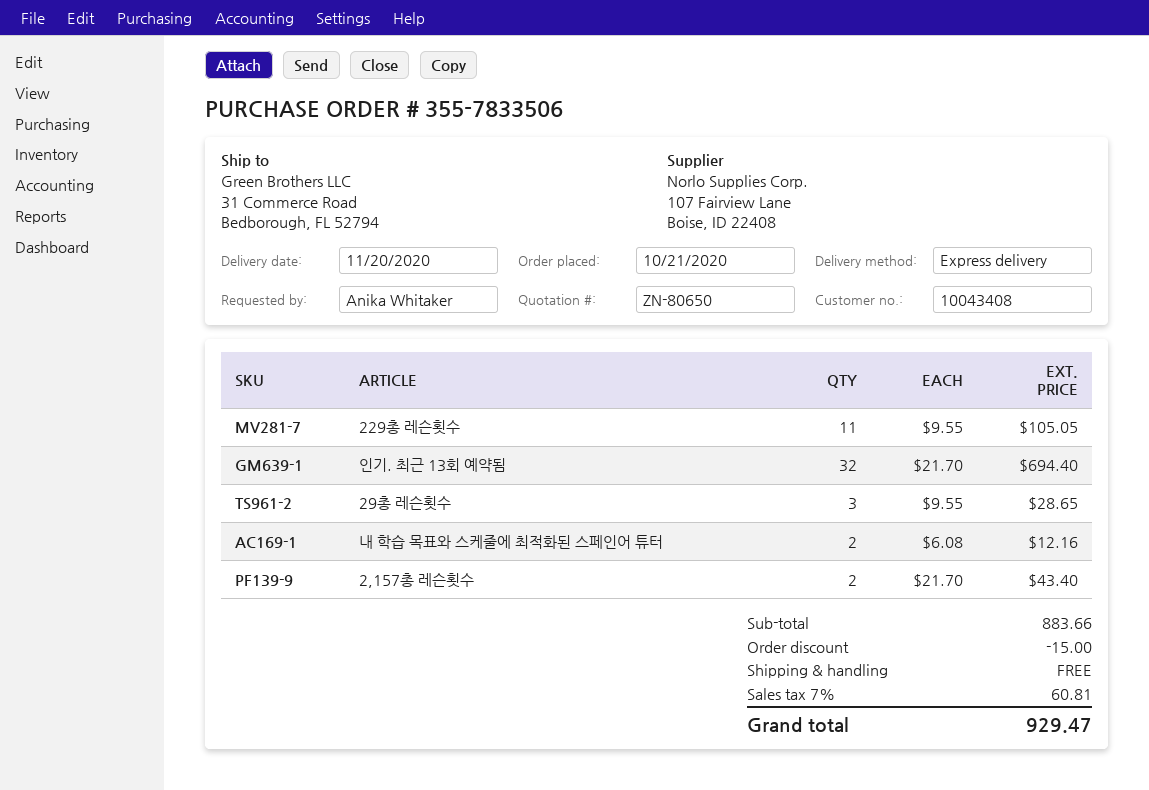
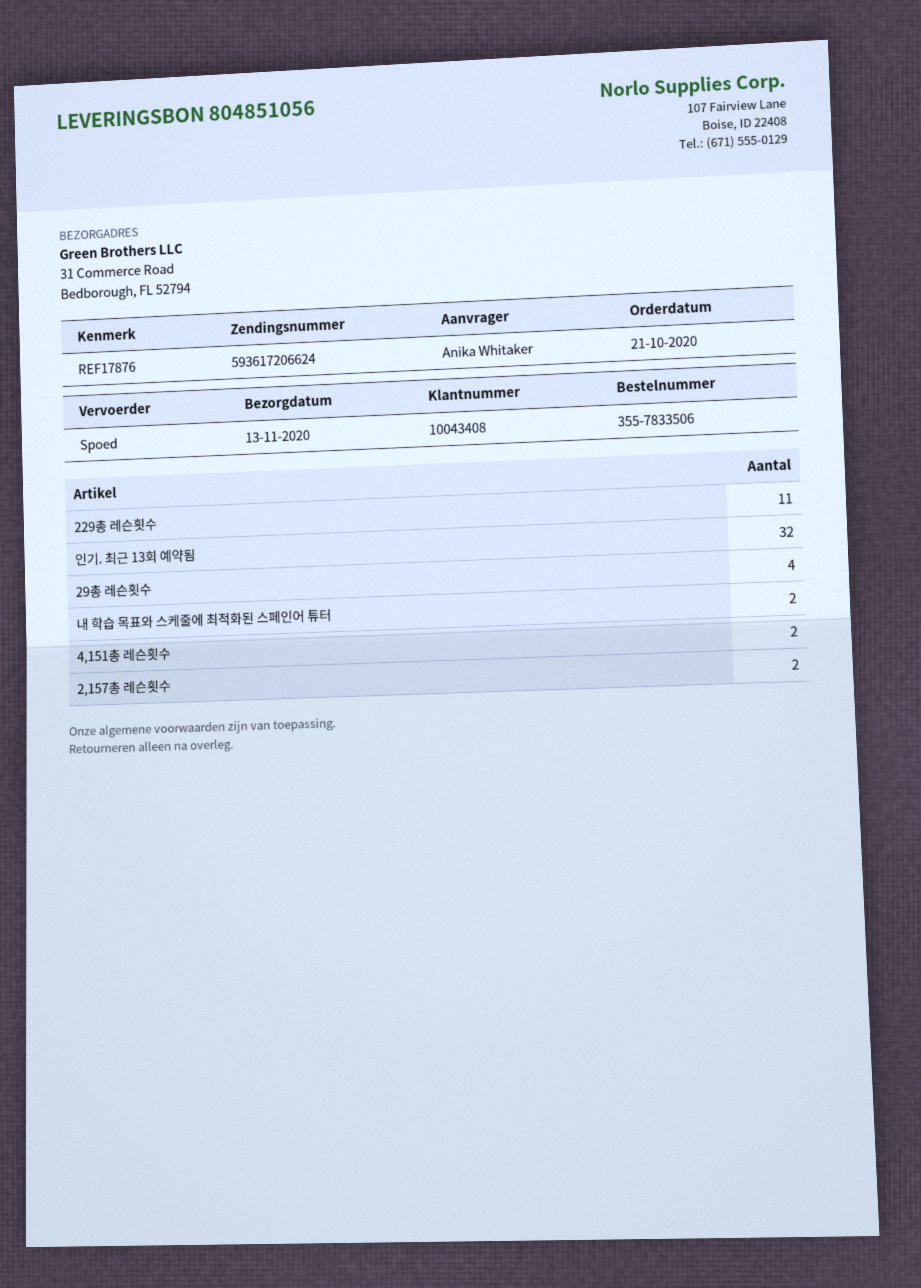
delivery date: 2020-11-20 -> 2020-11-13
29총 레슨횟수: 3 -> 4
4,151총 레슨횟수: none -> 2

